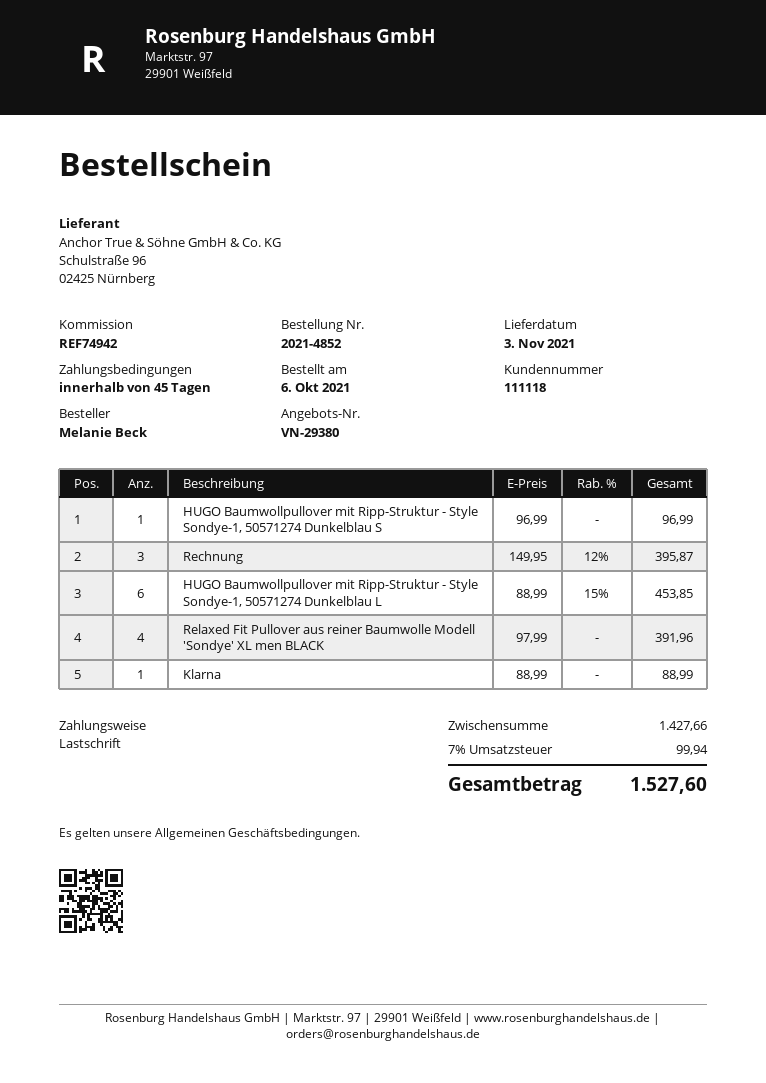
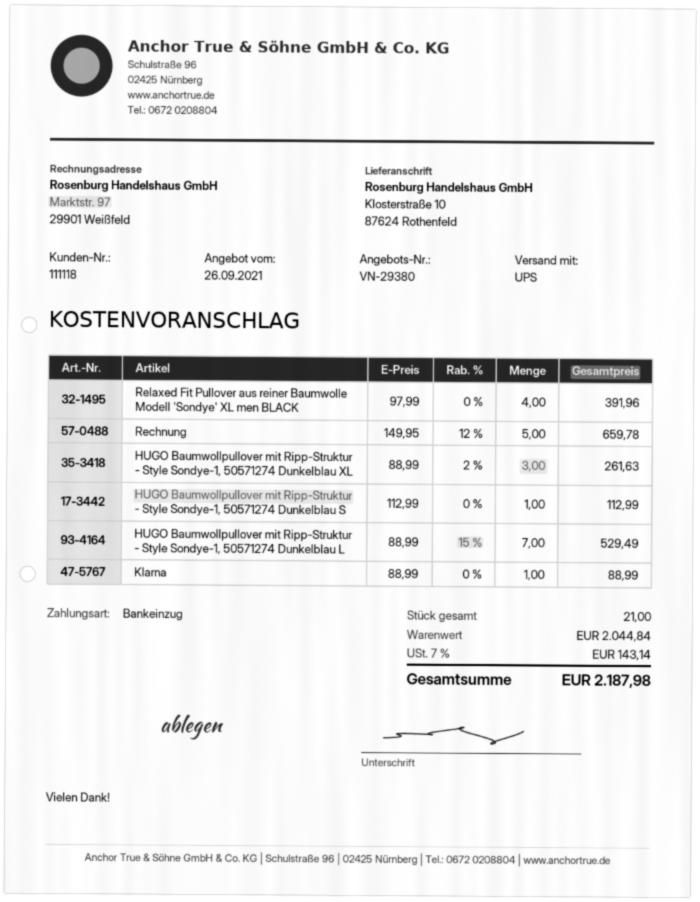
HUGO Baumwollpullover mit Ripp-Struktur - Style Sondye-1, 50571274 Dunkelblau S: 1 x 96.99 = 96.99 -> 1 x 112.99 = 112.99
Rechnung: 3 x 149.95 - 12% = 395.87 -> 5 x 149.95 - 12% = 659.78
HUGO Baumwollpullover mit Ripp-Struktur - Style Sondye-1, 50571274 Dunkelblau L: 6 x 88.99 - 15% = 453.85 -> 7 x 88.99 - 15% = 529.49
HUGO Baumwollpullover mit Ripp-Struktur - Style Sondye-1, 50571274 Dunkelblau XL: none -> 3 x 88.99 - 2% = 261.63
subtotal: 1427.66 -> 2044.84
tax: 7% = 99.94 -> 7% = 143.14
total: 1527.60 -> 2187.98

